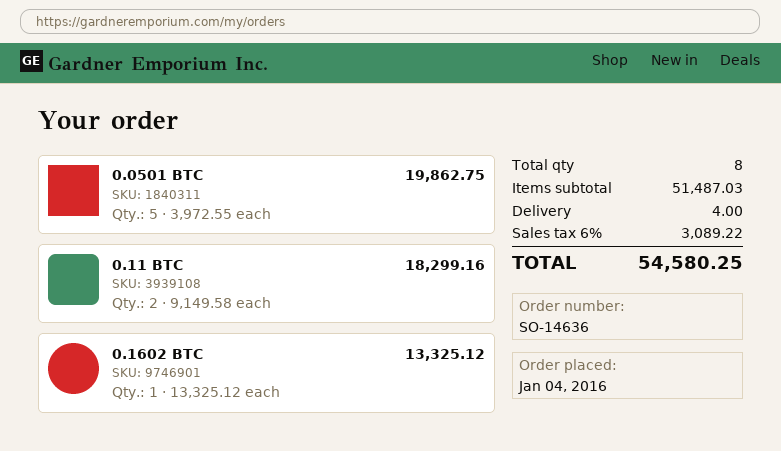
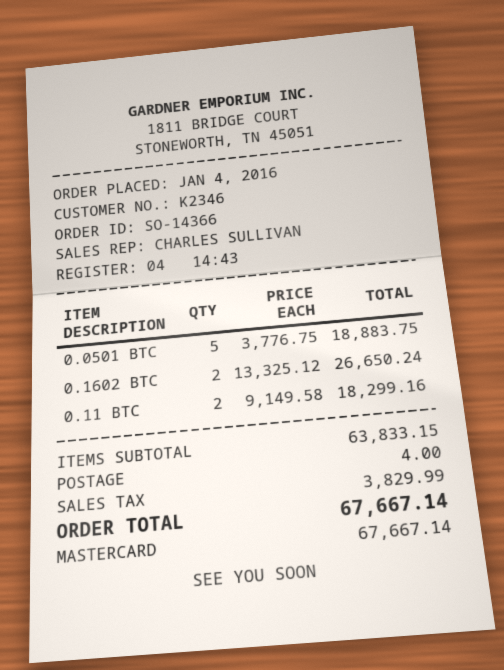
order number: SO-14636 -> SO-14366
0.0501 BTC: 5 x 3972.55 = 19862.75 -> 5 x 3776.75 = 18883.75
0.1602 BTC: 1 x 13325.12 = 13325.12 -> 2 x 13325.12 = 26650.24
subtotal: 51487.03 -> 63833.15
tax: 3089.22 -> 3829.99
total: 54580.25 -> 67667.14

